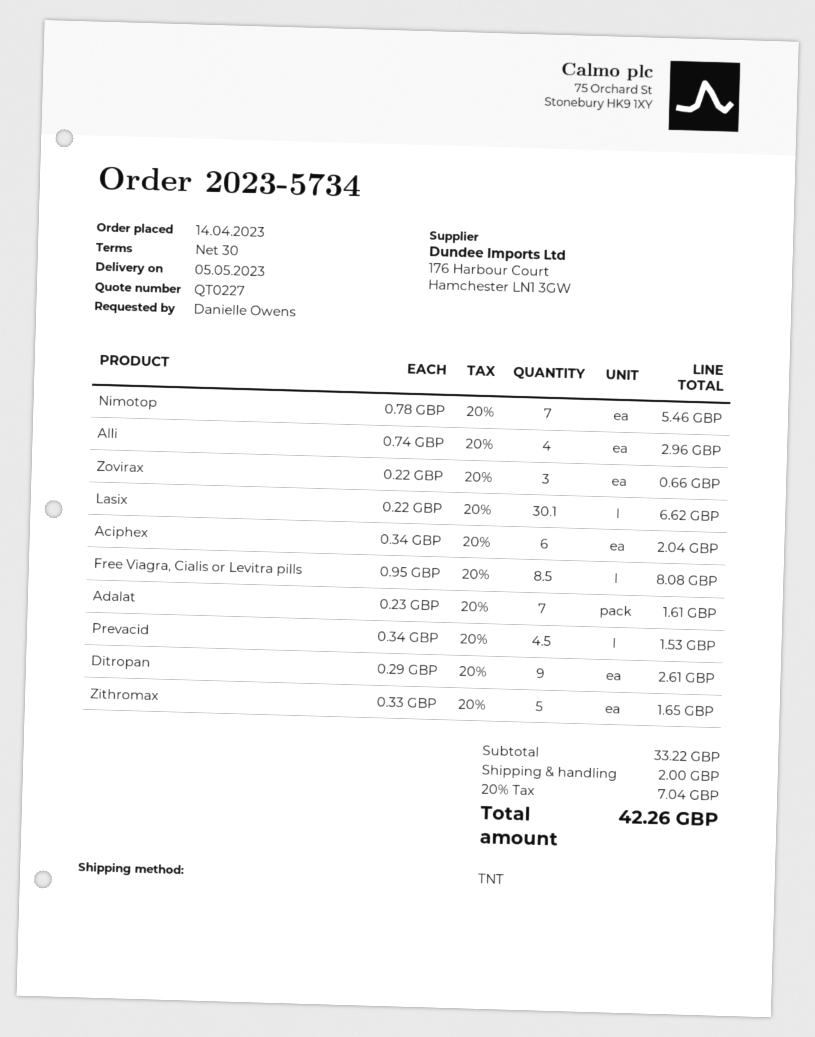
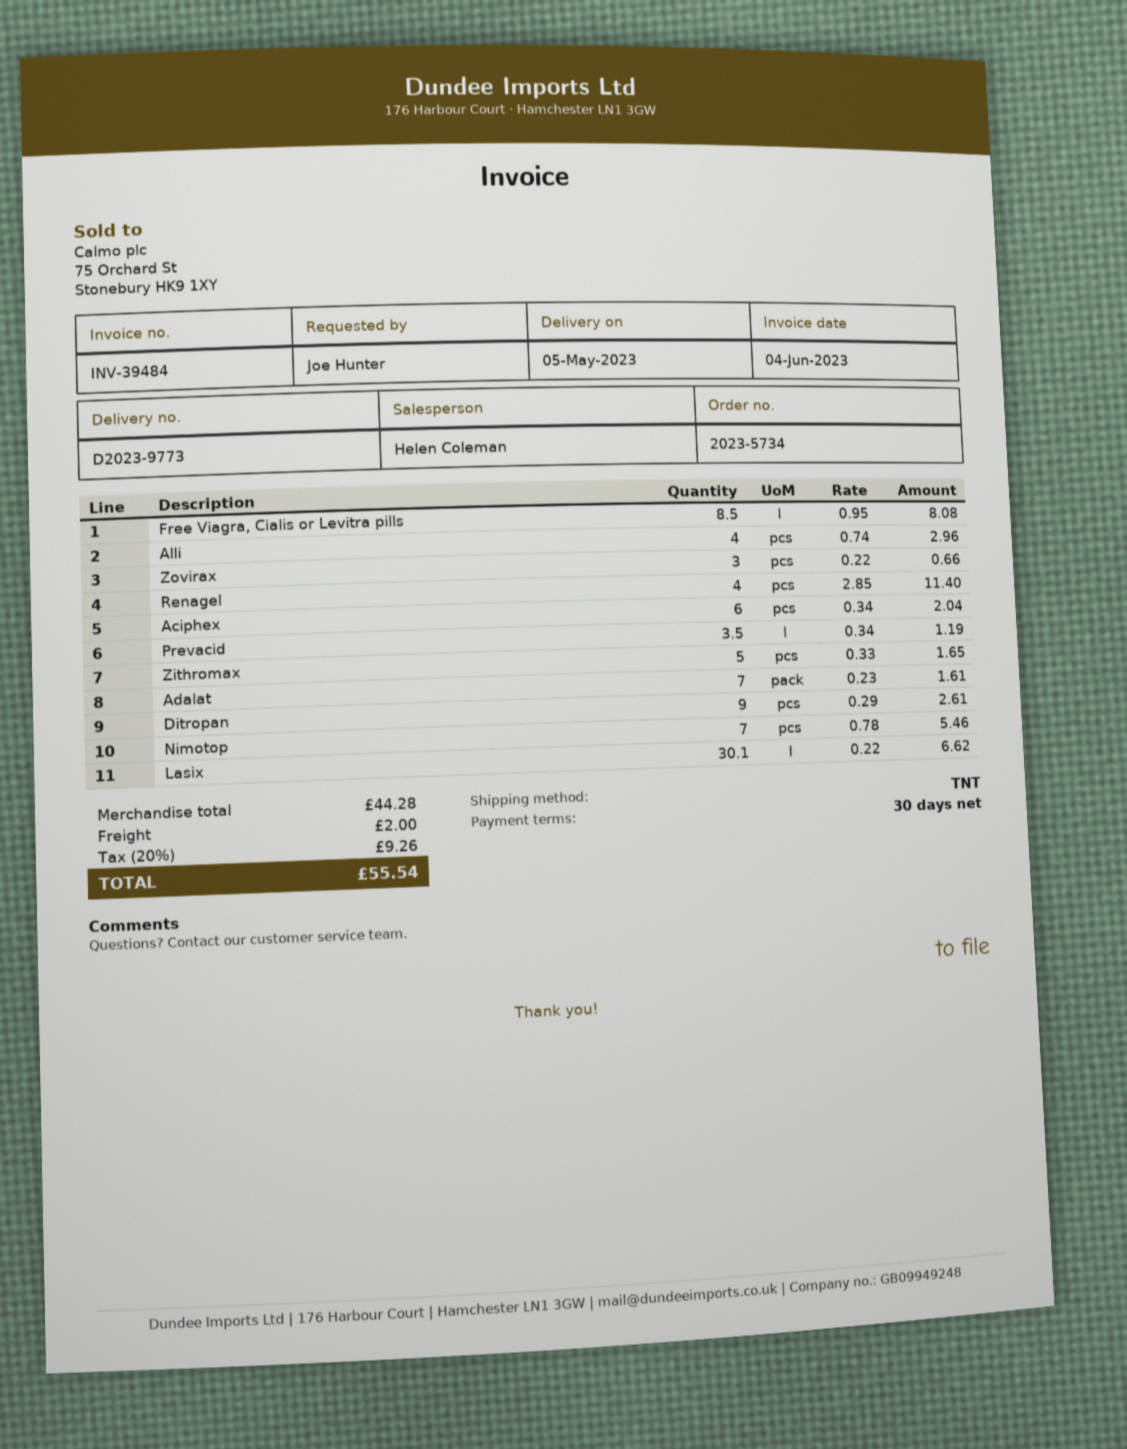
ordered by: Danielle Owens -> Joe Hunter
Prevacid: 4.5 x 0.34 = 1.53 -> 3.5 x 0.34 = 1.19
Renagel: none -> 4 x 2.85 = 11.40
subtotal: 33.22 -> 44.28
tax: 20% = 7.04 -> 20% = 9.26
total: 42.26 -> 55.54

